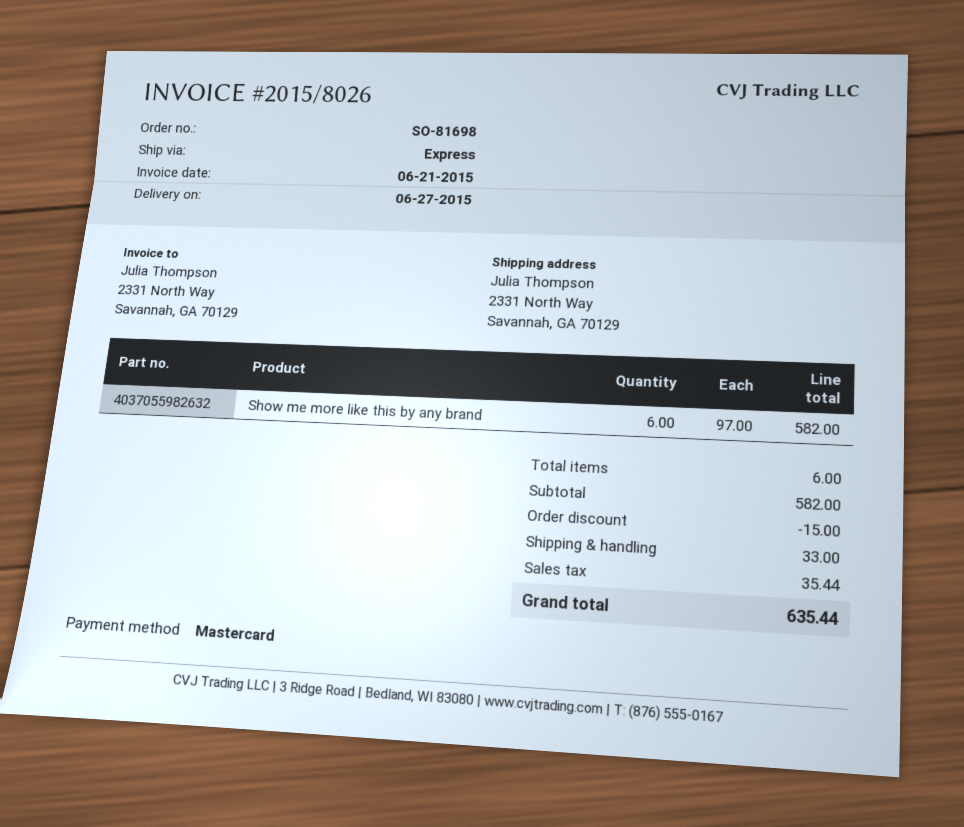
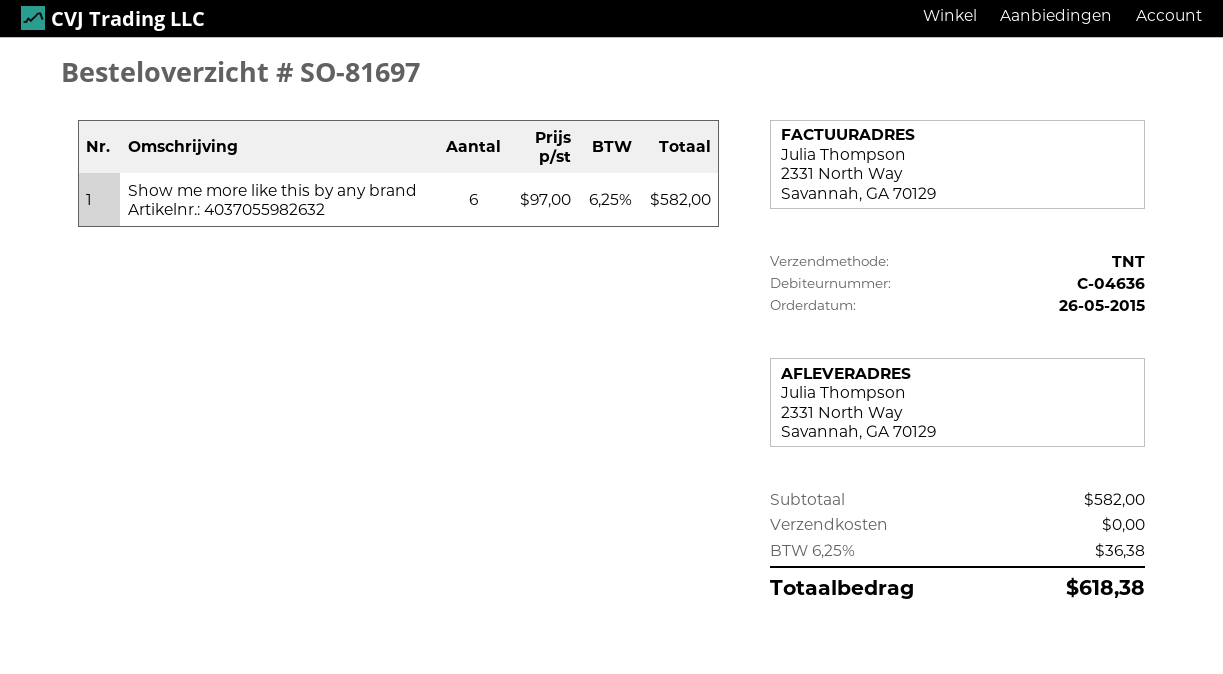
order number: SO-81698 -> SO-81697
shipping method: express -> TNT
discount: 15.00 -> none
shipping: 33.00 -> 0.00
tax: 35.44 -> 36.38
total: 635.44 -> 618.38

